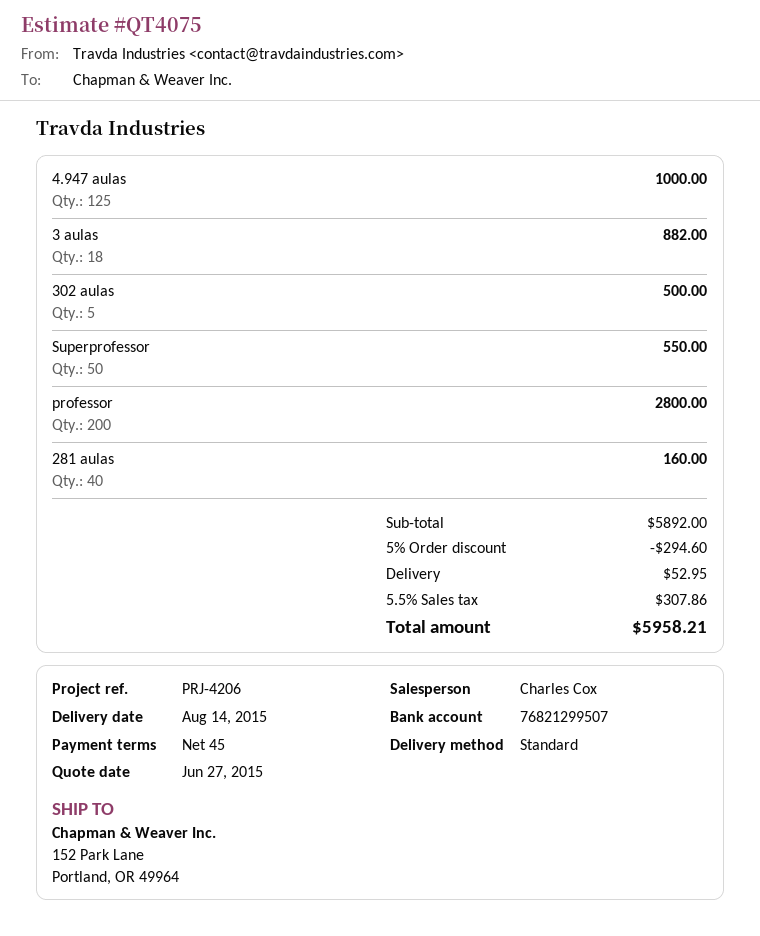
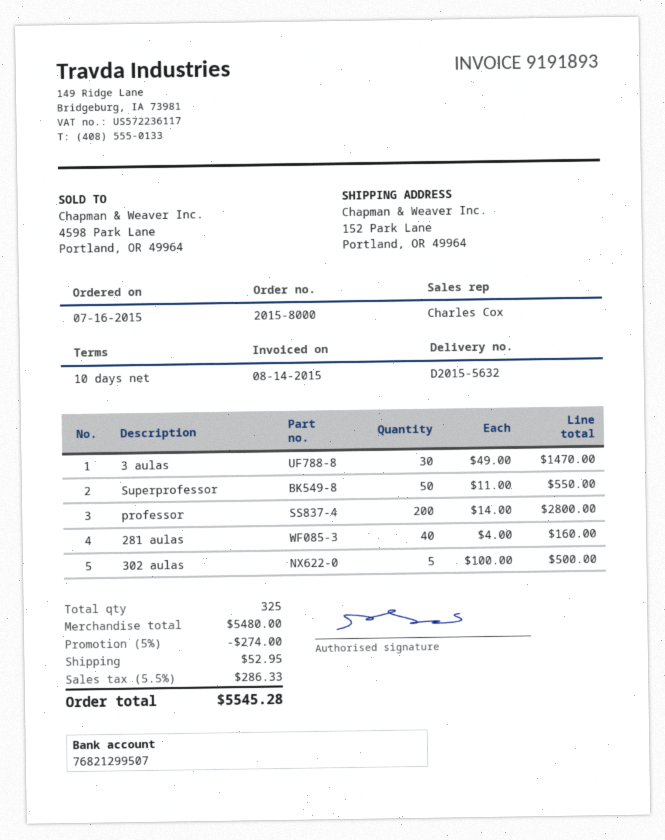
payment terms: 45 days -> 10 days
4.947 aulas: 125 for 1000.00 -> none
3 aulas: 18 for 882.00 -> 30 for 1470.00
subtotal: 5892.00 -> 5480.00
discount: 5% = 294.60 -> 5% = 274.00
tax: 5.5% = 307.86 -> 5.5% = 286.33
total: 5958.21 -> 5545.28

